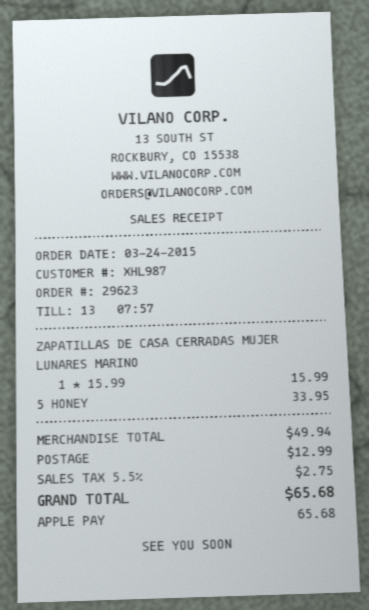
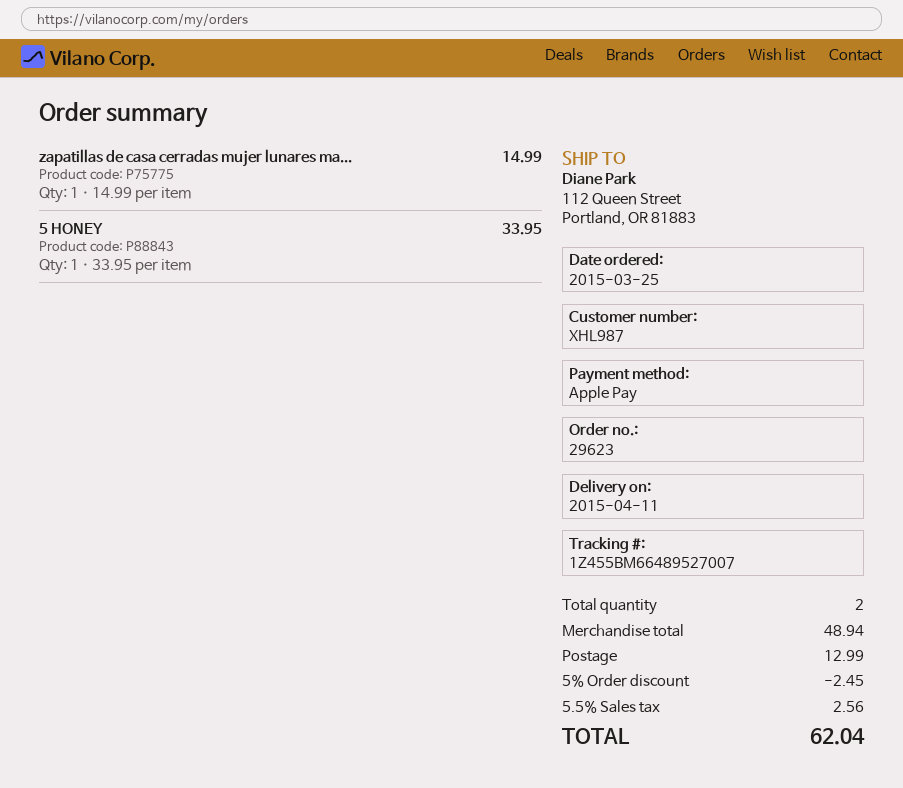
order date: 2015-03-24 -> 2015-03-25
ZAPATILLAS DE CASA CERRADAS MUJER LUNARES MARINO: 1 x 15.99 = 15.99 -> 1 x 14.99 = 14.99
subtotal: 49.94 -> 48.94
discount: none -> 5% = 2.45
tax: 5.5% = 2.75 -> 5.5% = 2.56
total: 65.68 -> 62.04

